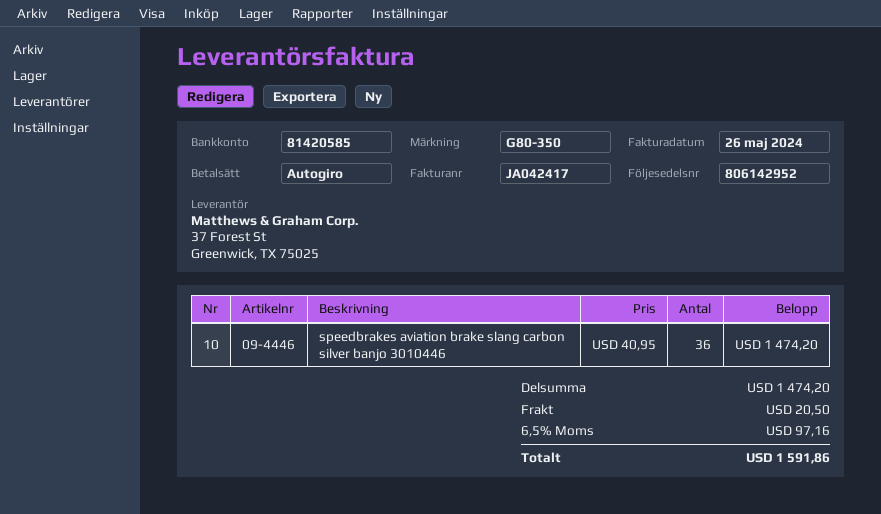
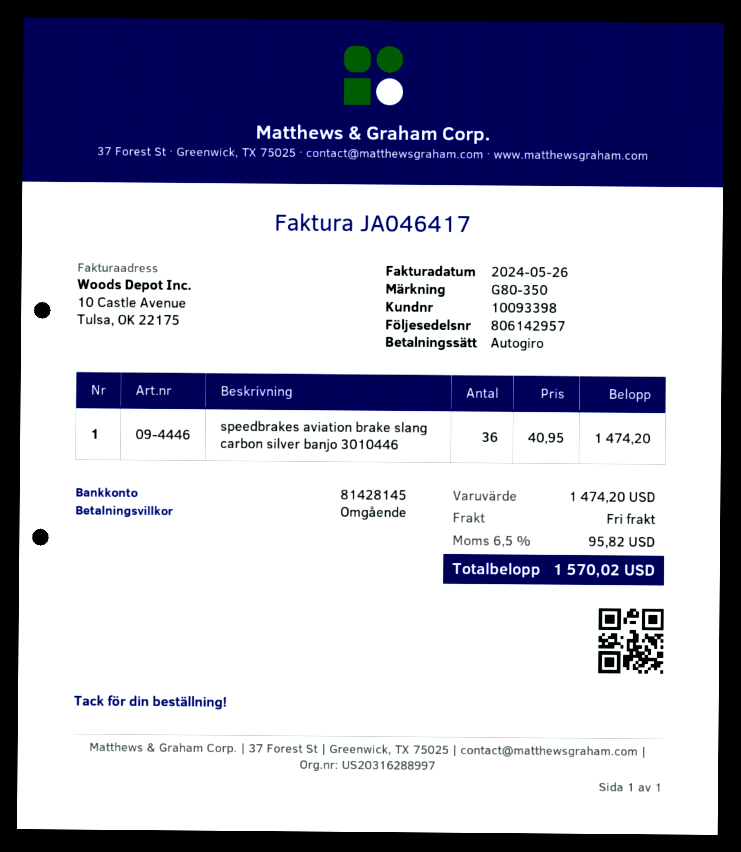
delivery note number: 806142952 -> 806142957
invoice number: JA042417 -> JA046417
bank account: 81420585 -> 81428145
shipping: 20.50 -> 0.00
tax: 6.5% = 97.16 -> 6.5% = 95.82
total: 1591.86 -> 1570.02

